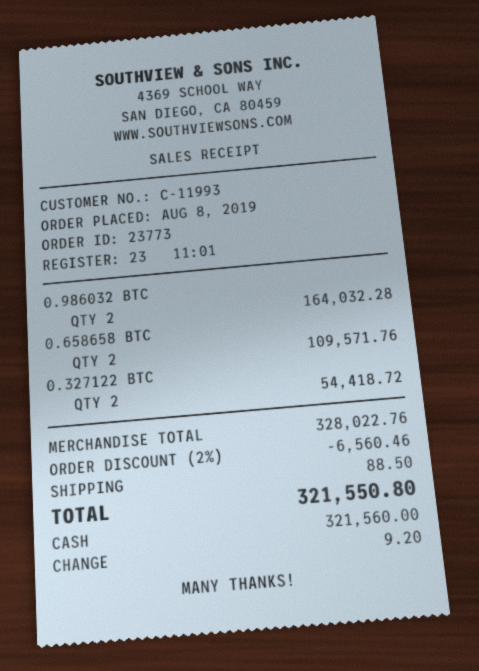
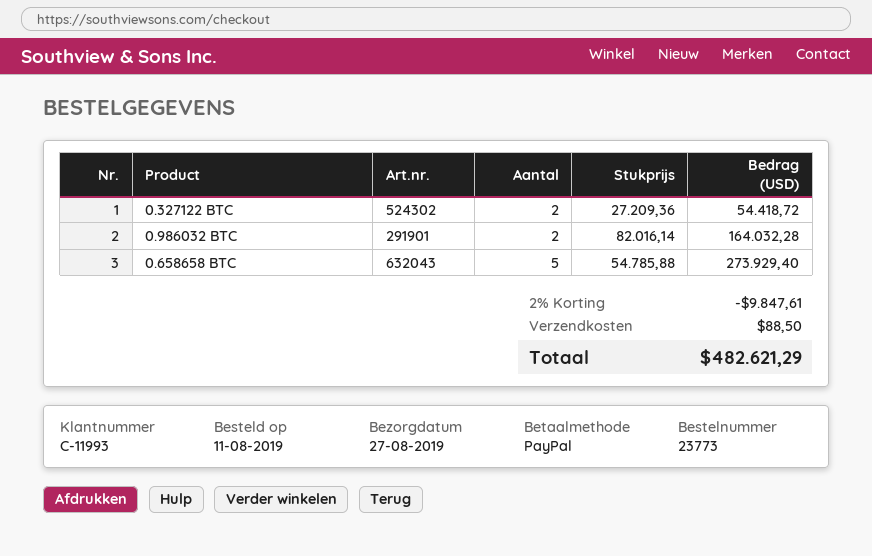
order date: 2019-08-08 -> 2019-08-11
payment method: cash -> PayPal
0.658658 BTC: 2 for 109571.76 -> 5 for 273929.40
discount: 2% = 6560.46 -> 2% = 9847.61
total: 321550.80 -> 482621.29

